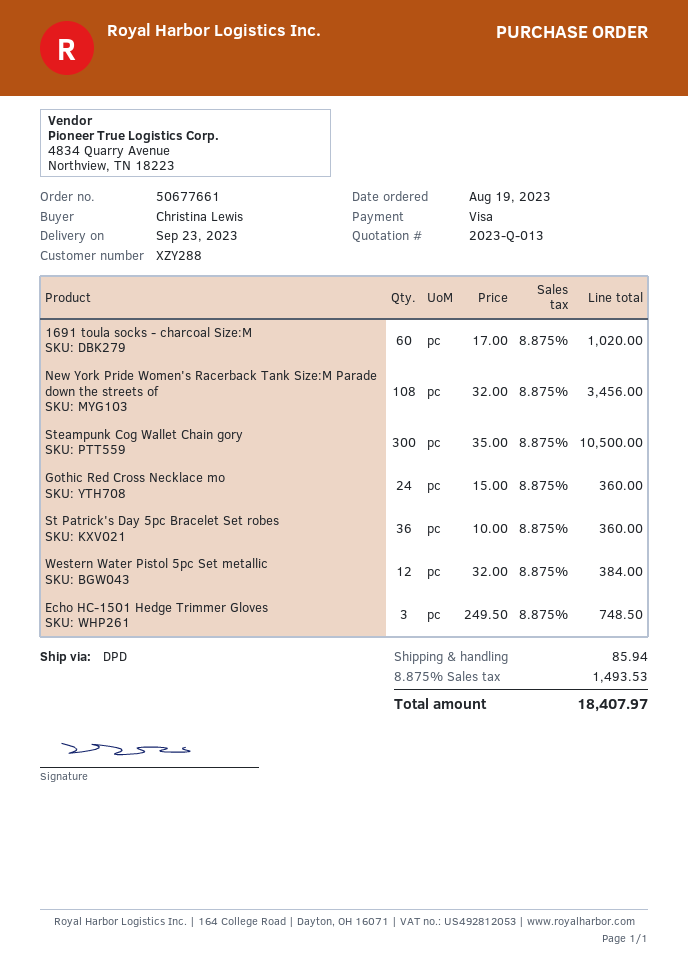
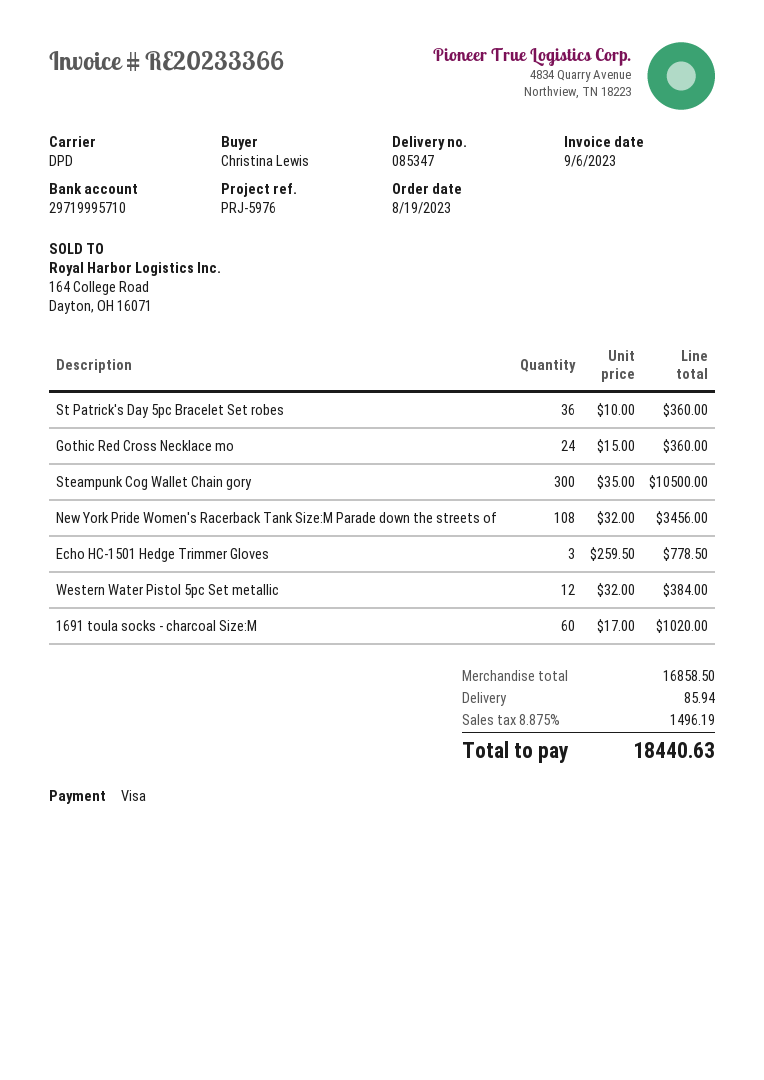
Echo HC-1501 Hedge Trimmer Gloves: 3 x 249.50 = 748.50 -> 3 x 259.50 = 778.50
tax: 8.875% = 1493.53 -> 8.875% = 1496.19
total: 18407.97 -> 18440.63

